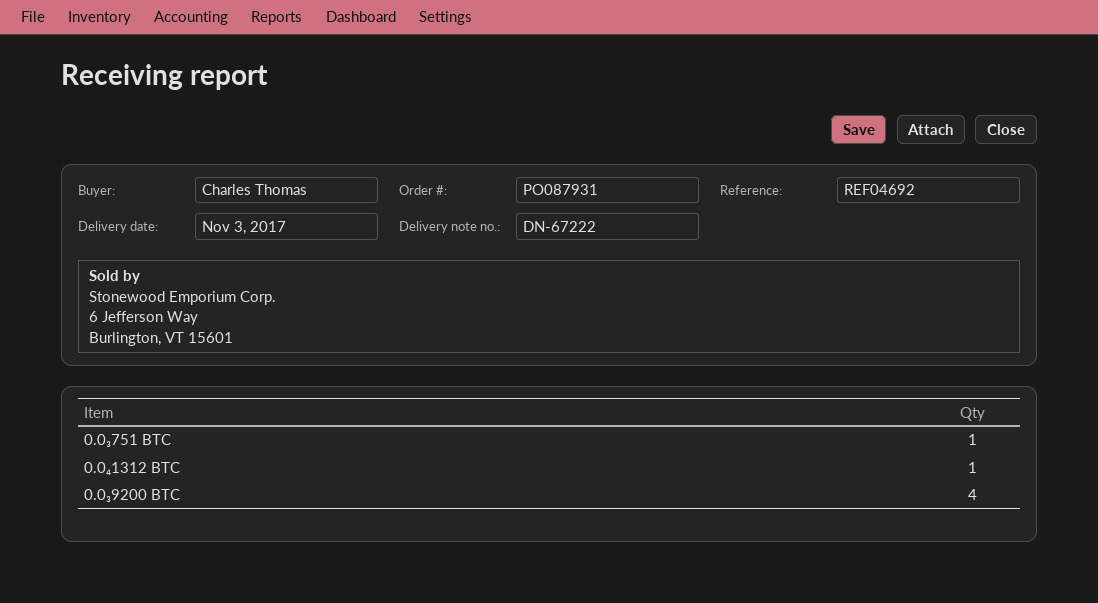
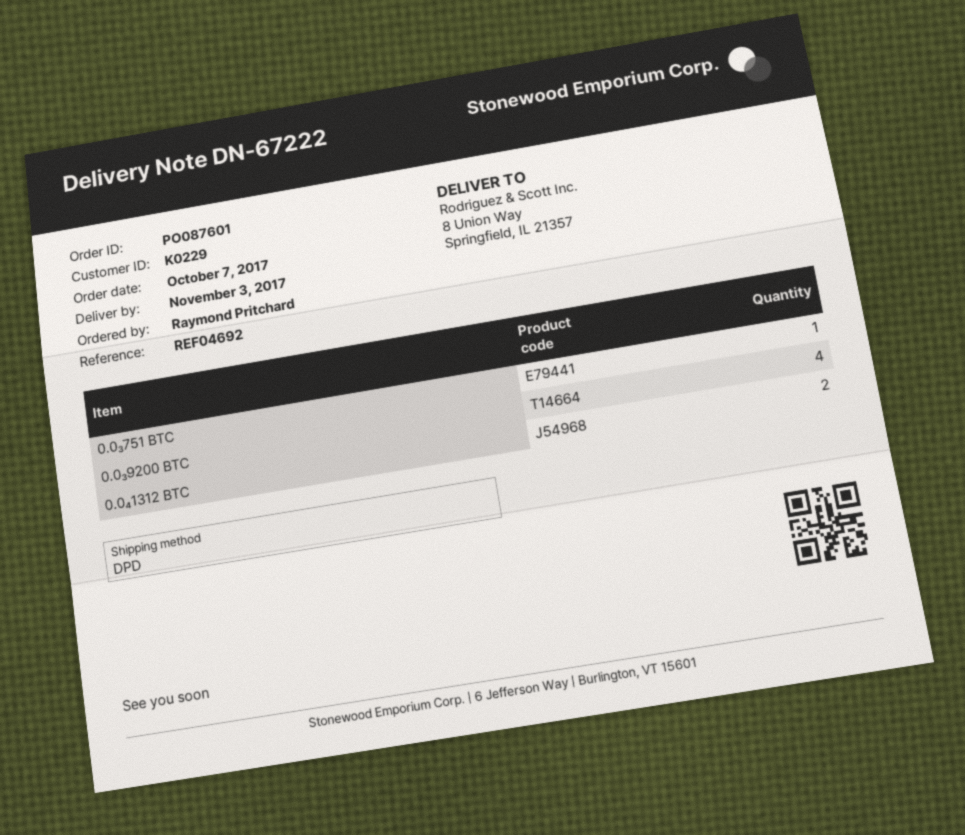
order number: PO087931 -> PO087601
ordered by: Charles Thomas -> Raymond Pritchard
0.0₄1312 BTC: 1 -> 2

